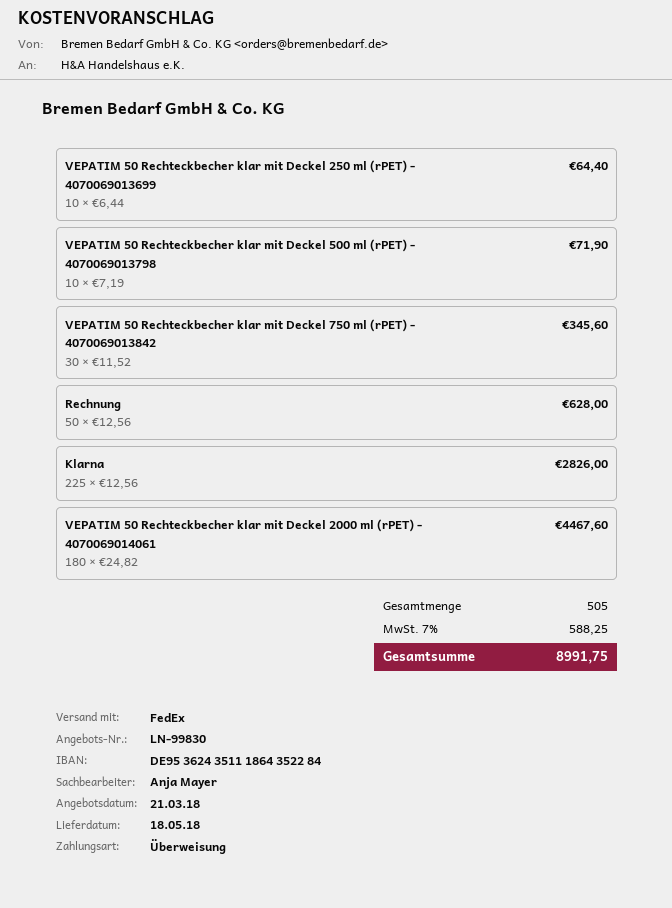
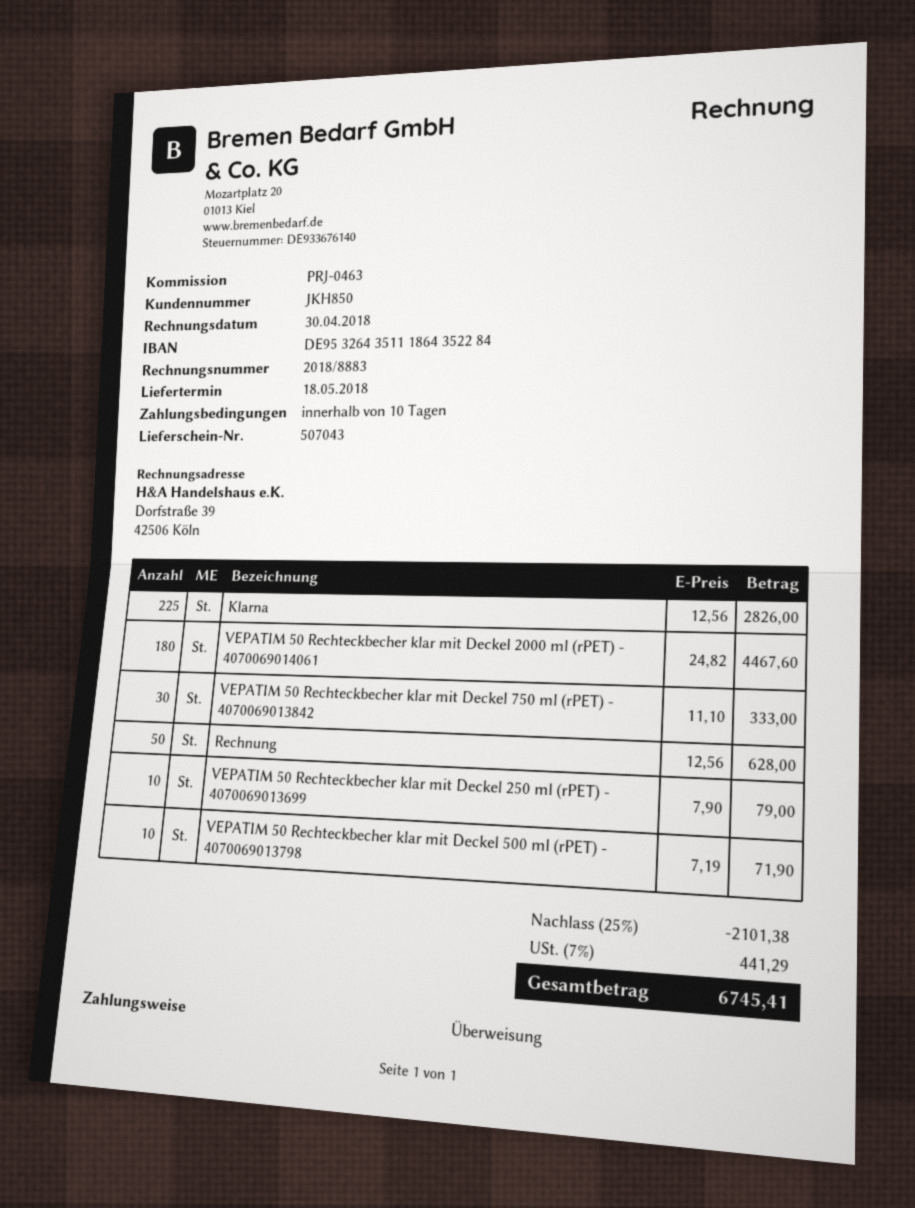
bank account: DE95362435111864352284 -> DE95326435111864352284
VEPATIM 50 Rechteckbecher klar mit Deckel 250 ml (rPET) - 4070069013699: 10 x 6.44 = 64.40 -> 10 x 7.90 = 79.00
VEPATIM 50 Rechteckbecher klar mit Deckel 750 ml (rPET) - 4070069013842: 30 x 11.52 = 345.60 -> 30 x 11.10 = 333.00
discount: none -> 25% = 2101.38
tax: 7% = 588.25 -> 7% = 441.29
total: 8991.75 -> 6745.41

